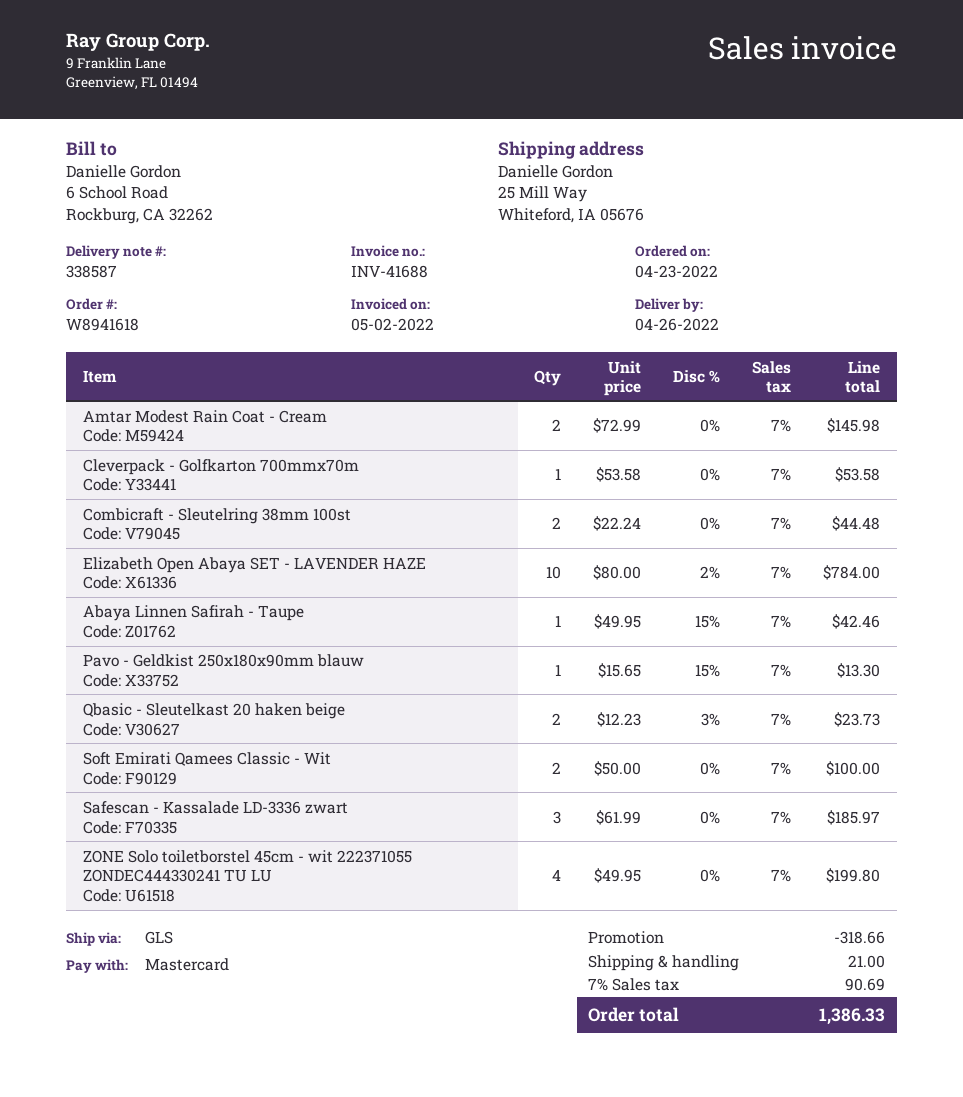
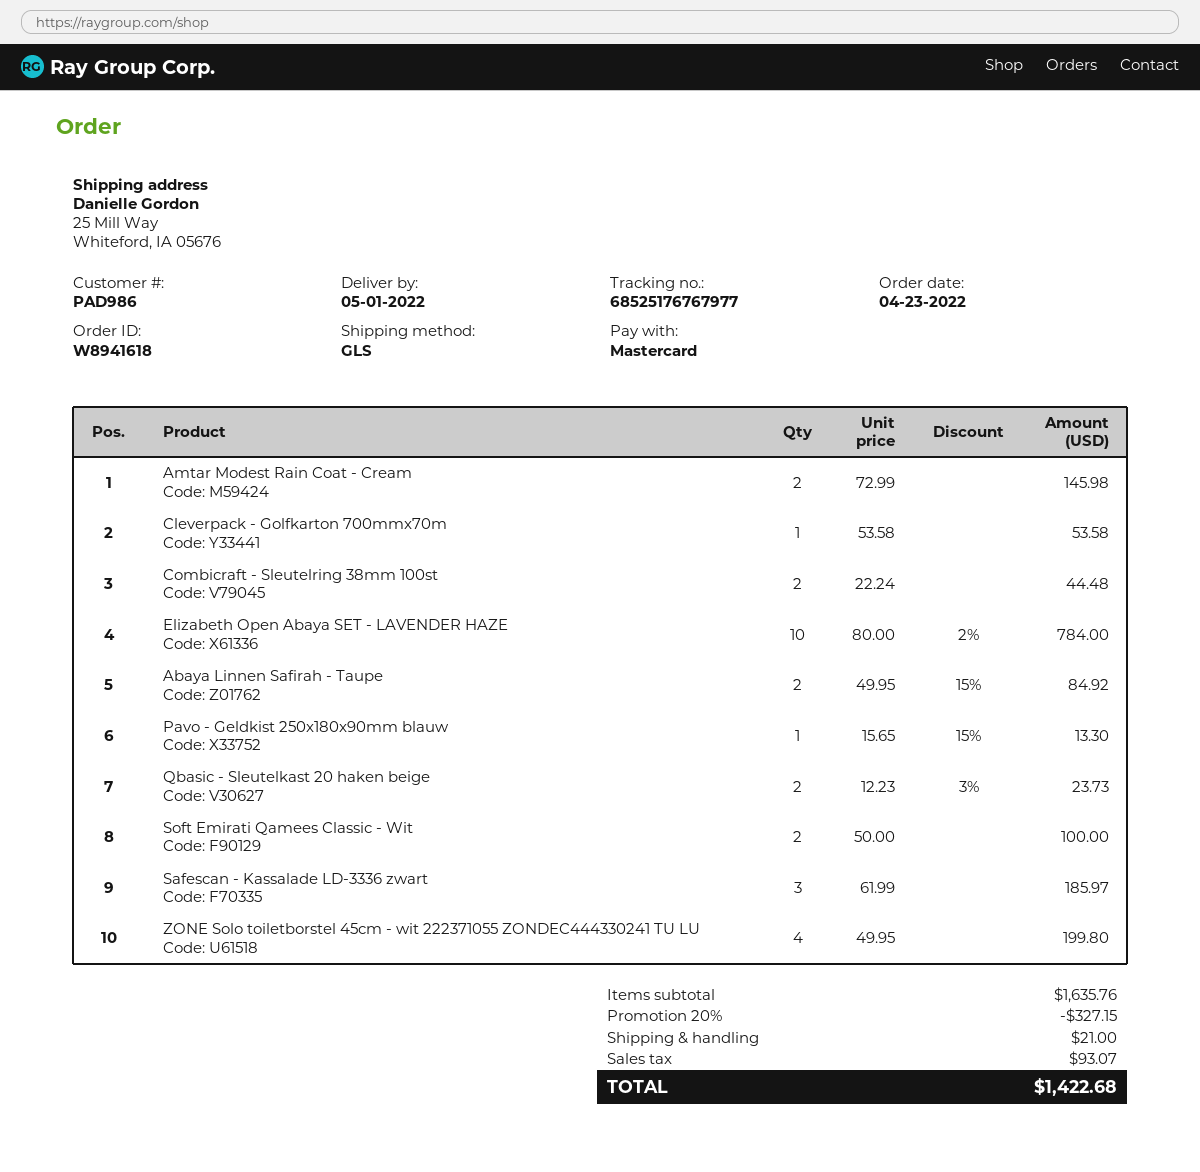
delivery date: 2022-04-26 -> 2022-05-01
Abaya Linnen Safirah - Taupe: 1 x 49.95 - 15% = 42.46 -> 2 x 49.95 - 15% = 84.92
discount: 318.66 -> 327.15
tax: 90.69 -> 93.07
total: 1386.33 -> 1422.68

